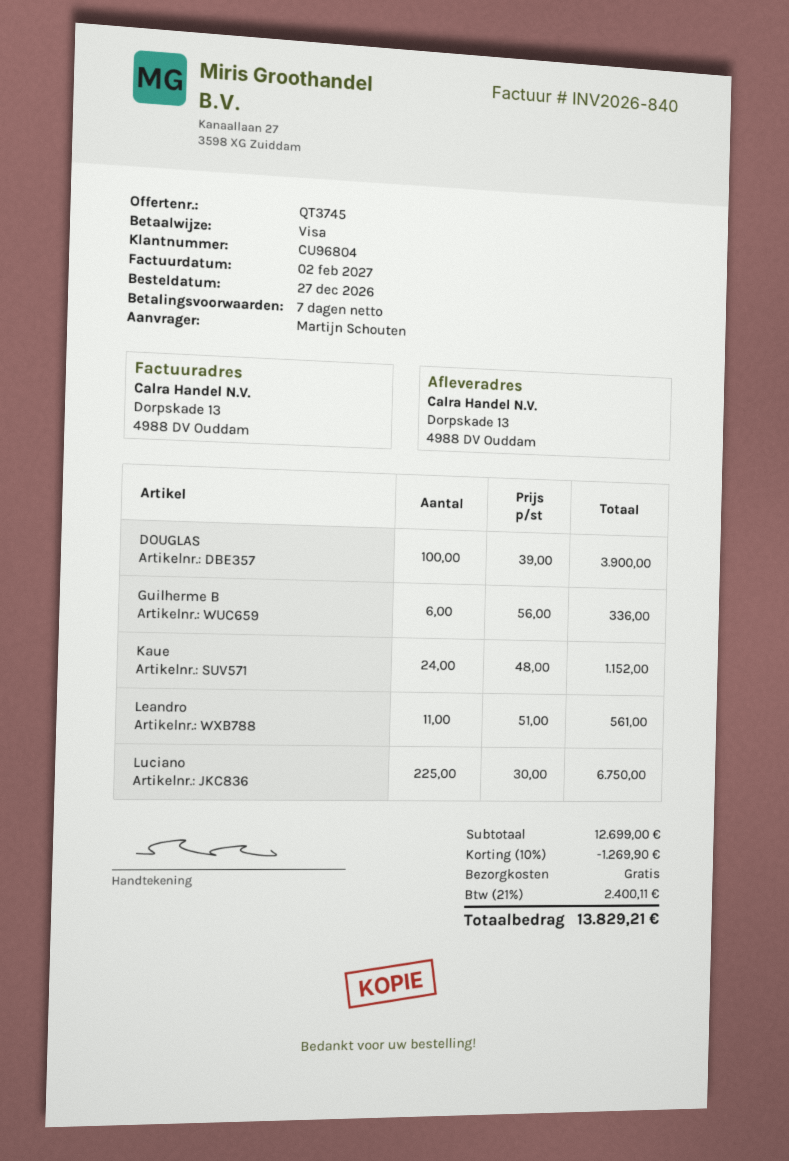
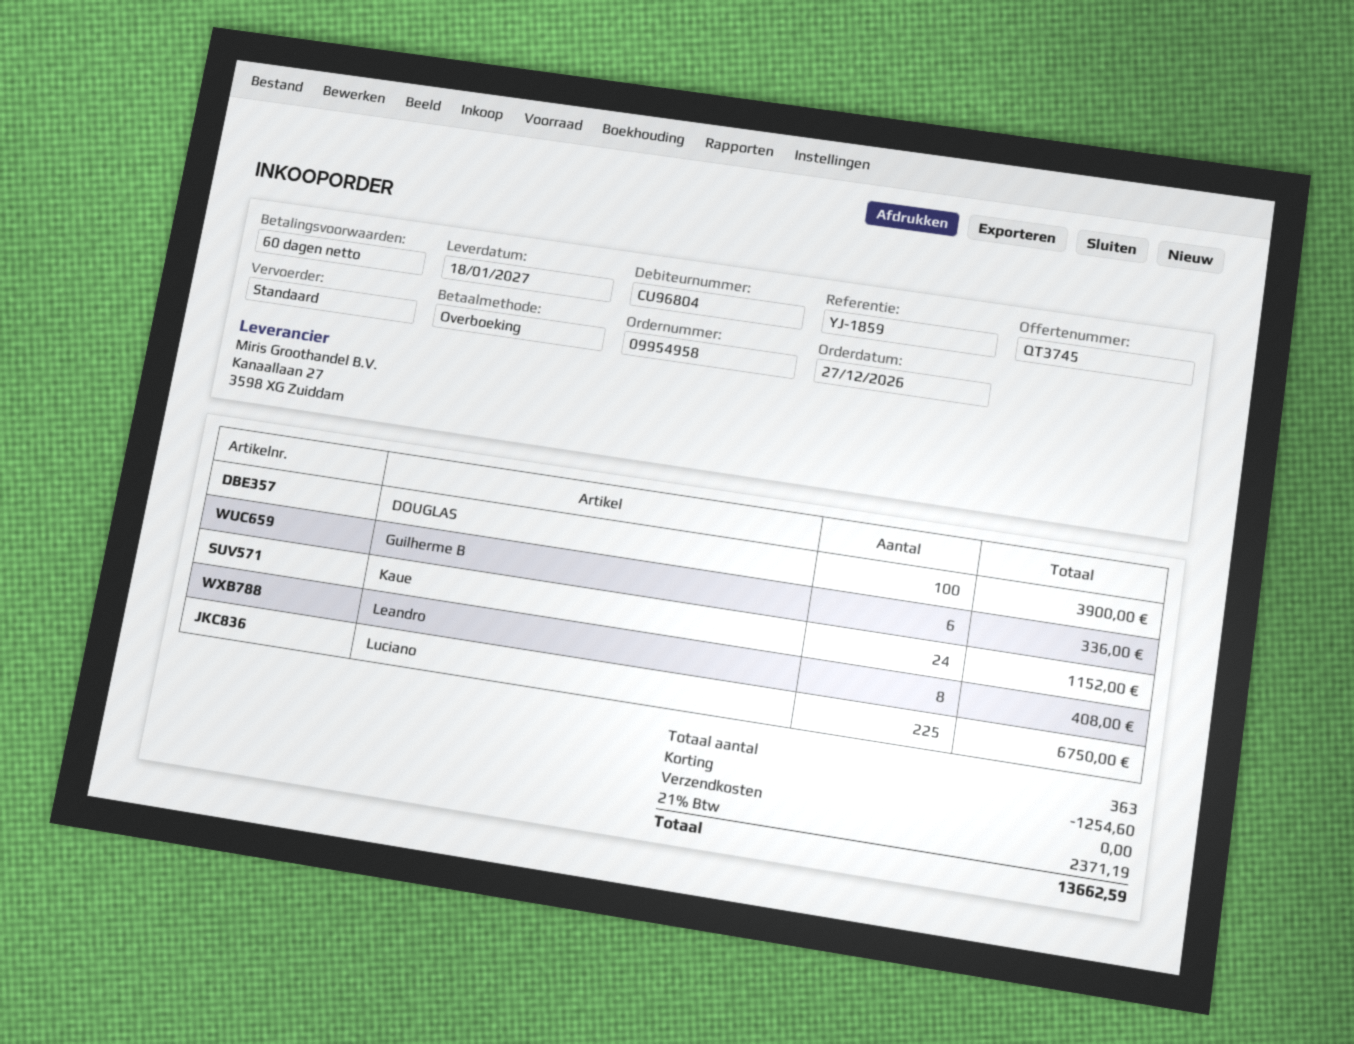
payment terms: 7 days -> 60 days
payment method: Visa -> bank transfer
Leandro: 11 for 561.00 -> 8 for 408.00
discount: 1269.90 -> 1254.60
tax: 21% = 2400.11 -> 21% = 2371.19
total: 13829.21 -> 13662.59

